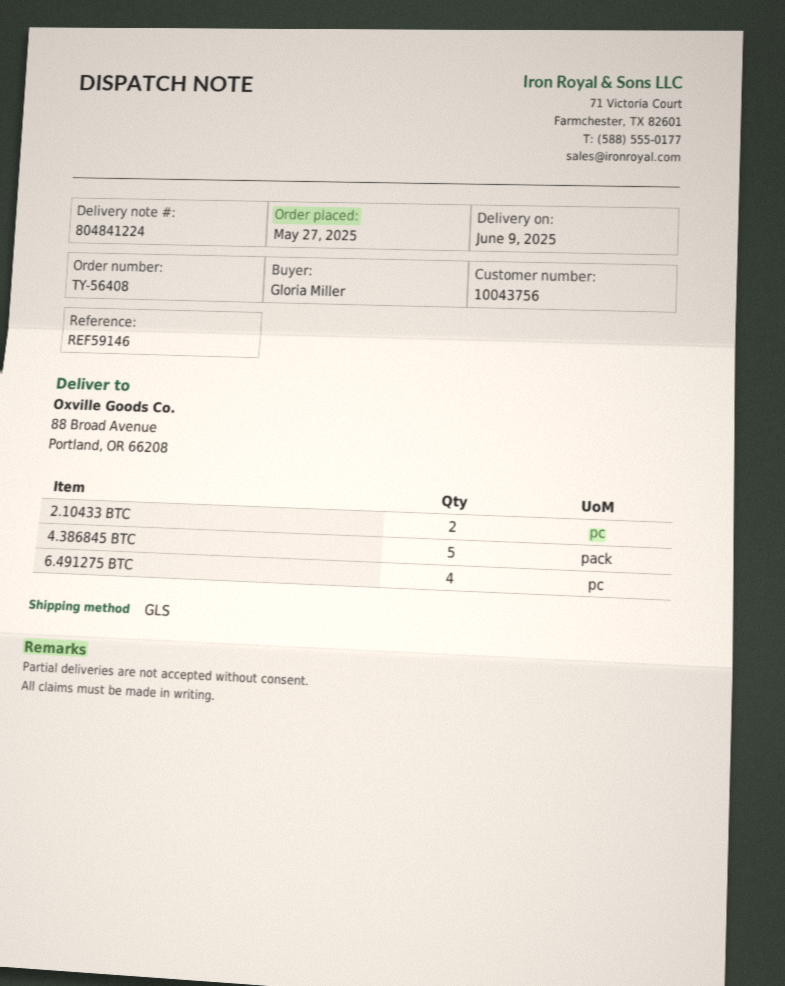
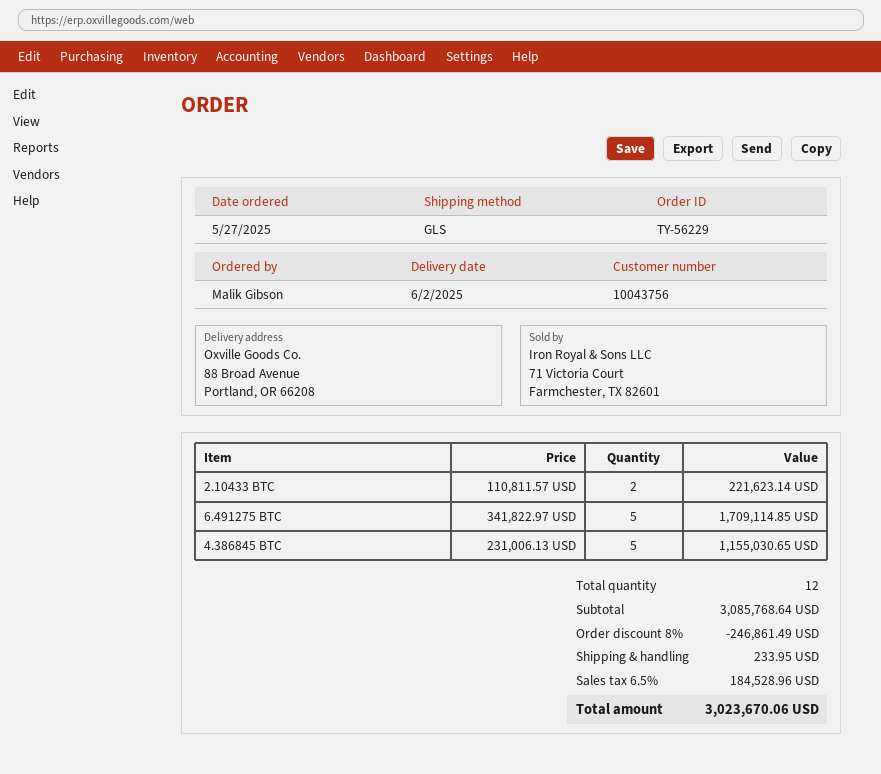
order number: TY-56408 -> TY-56229
delivery date: 2025-06-09 -> 2025-06-02
ordered by: Gloria Miller -> Malik Gibson
6.491275 BTC: 4 -> 5

